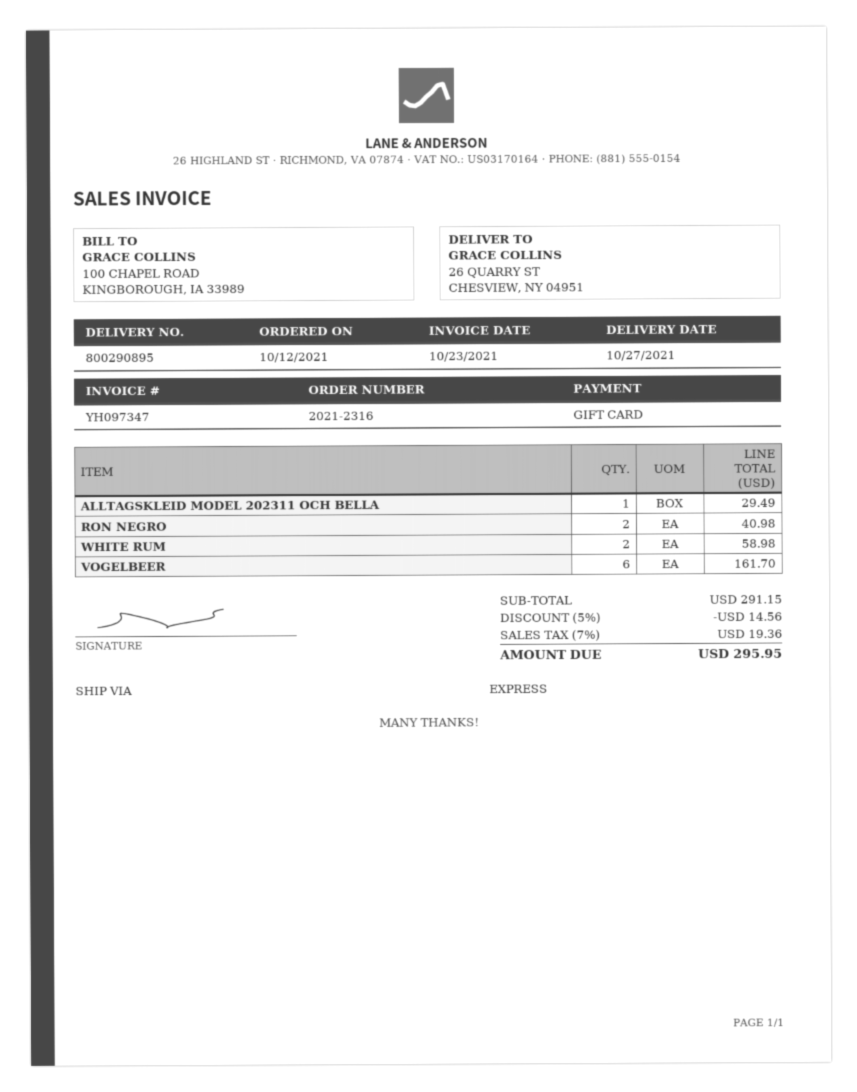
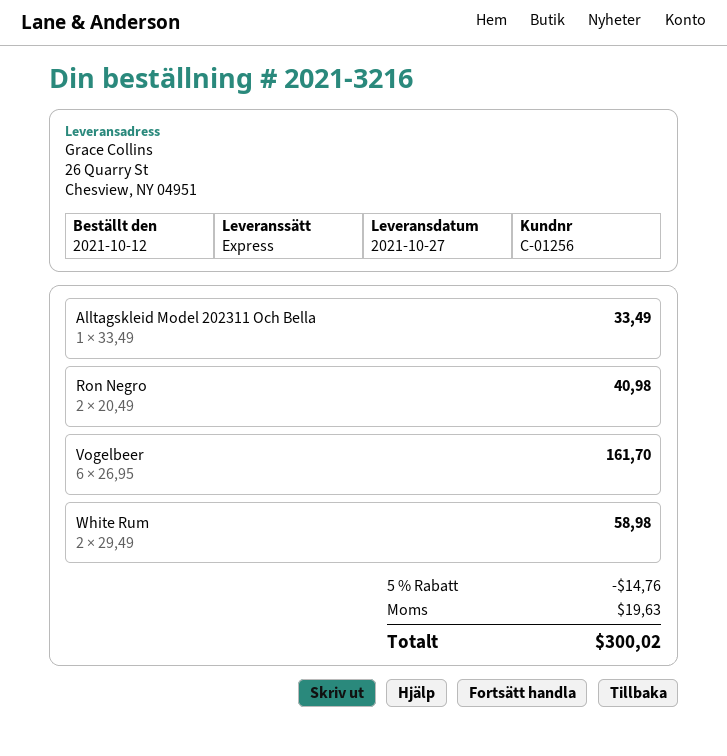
order number: 2021-2316 -> 2021-3216
ALLTAGSKLEID MODEL 202311 OCH BELLA: 1 for 29.49 -> 1 for 33.49
discount: 5% = 14.56 -> 5% = 14.76
tax: 19.36 -> 19.63
total: 295.95 -> 300.02

